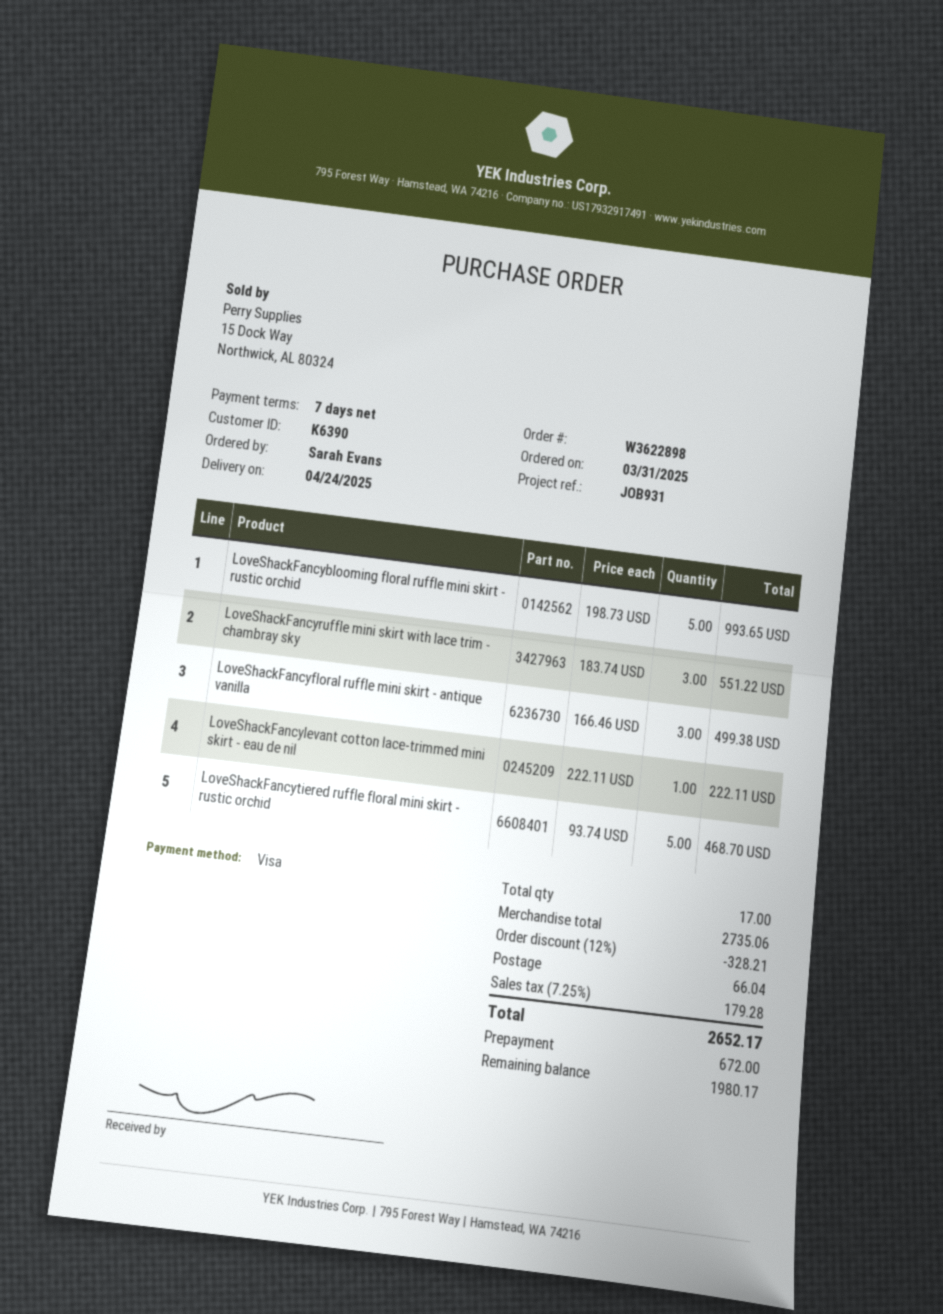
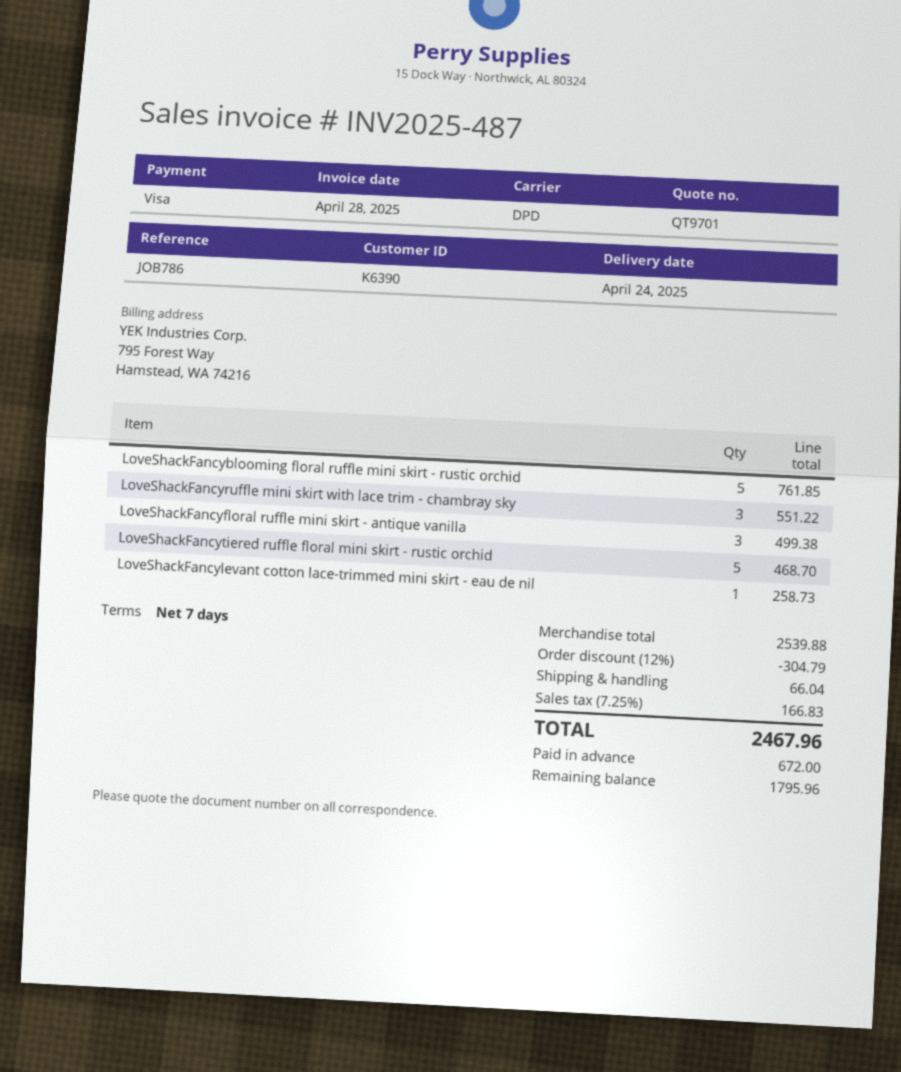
reference: JOB931 -> JOB786
LoveShackFancyblooming floral ruffle mini skirt - rustic orchid: 5 for 993.65 -> 5 for 761.85
LoveShackFancylevant cotton lace-trimmed mini skirt - eau de nil: 1 for 222.11 -> 1 for 258.73
subtotal: 2735.06 -> 2539.88
discount: 12% = 328.21 -> 12% = 304.79
tax: 7.25% = 179.28 -> 7.25% = 166.83
total: 2652.17 -> 2467.96
balance: 1980.17 -> 1795.96

